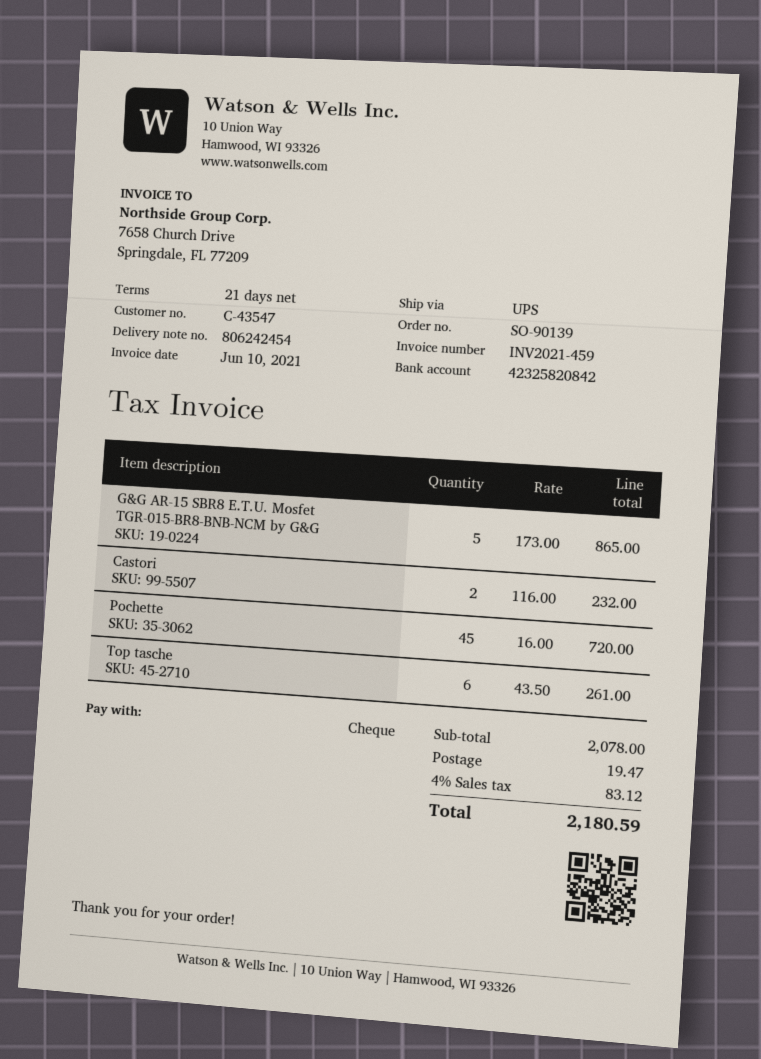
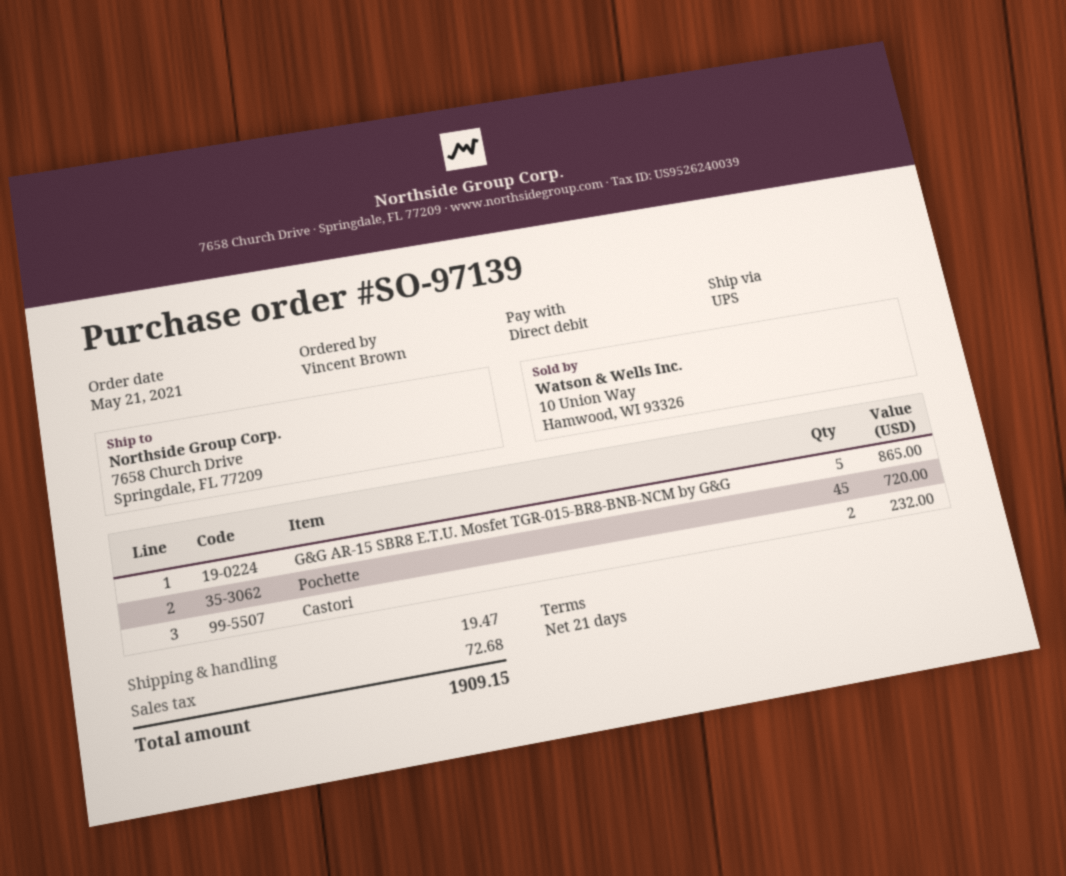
order number: SO-90139 -> SO-97139
payment method: cheque -> direct debit
Top tasche: 6 for 261.00 -> none
tax: 83.12 -> 72.68
total: 2180.59 -> 1909.15

